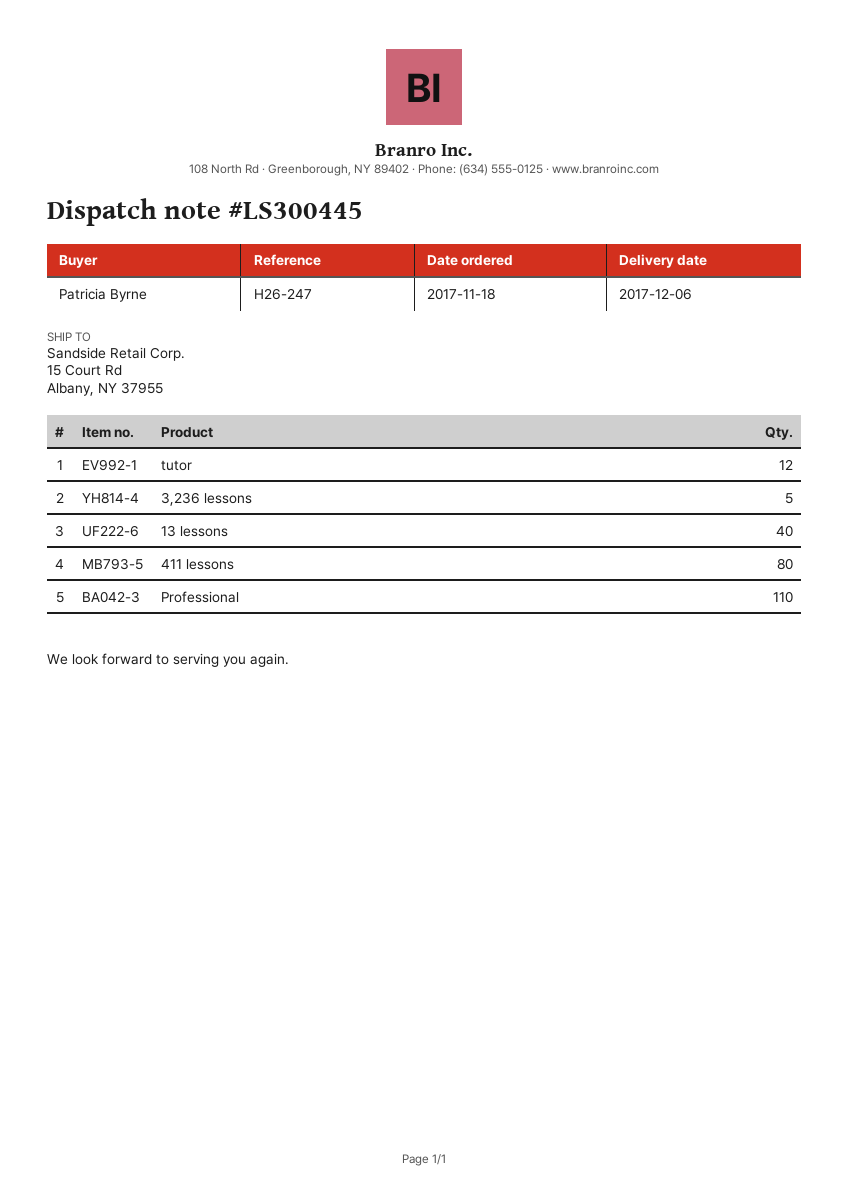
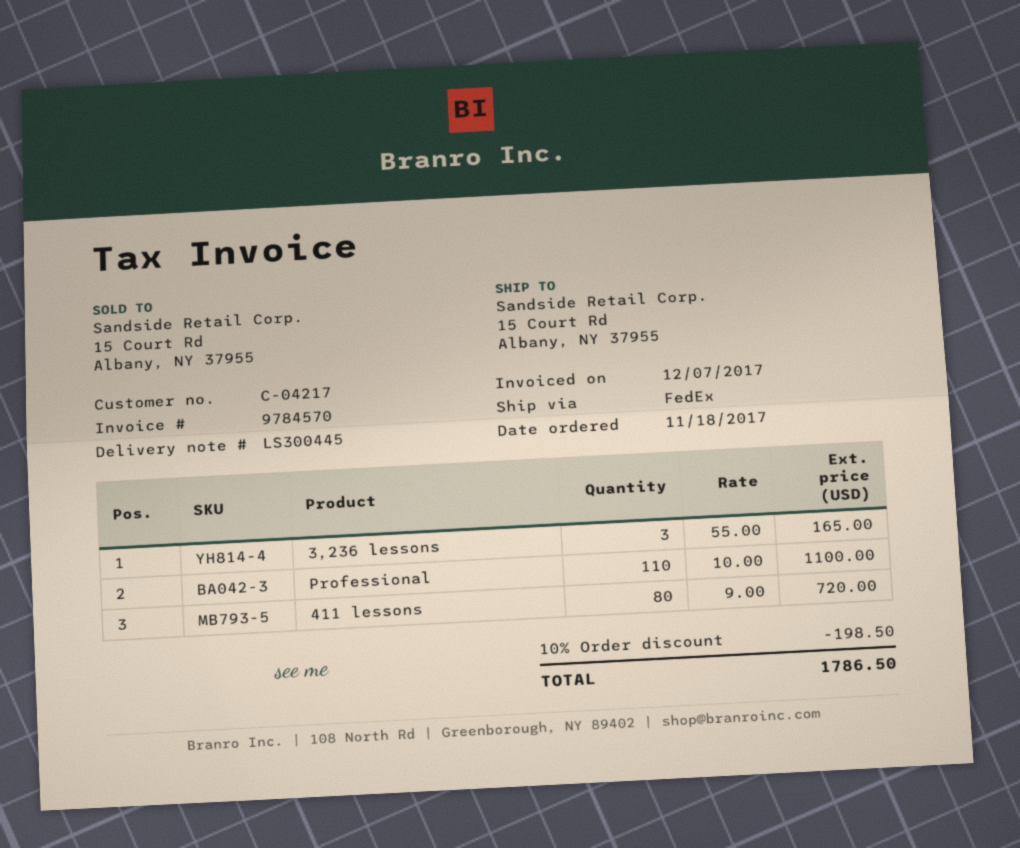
tutor: 12 -> none
3,236 lessons: 5 -> 3
13 lessons: 40 -> none

